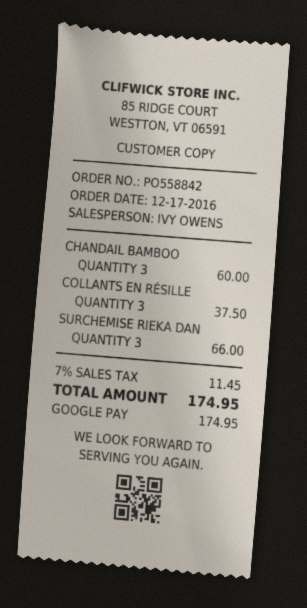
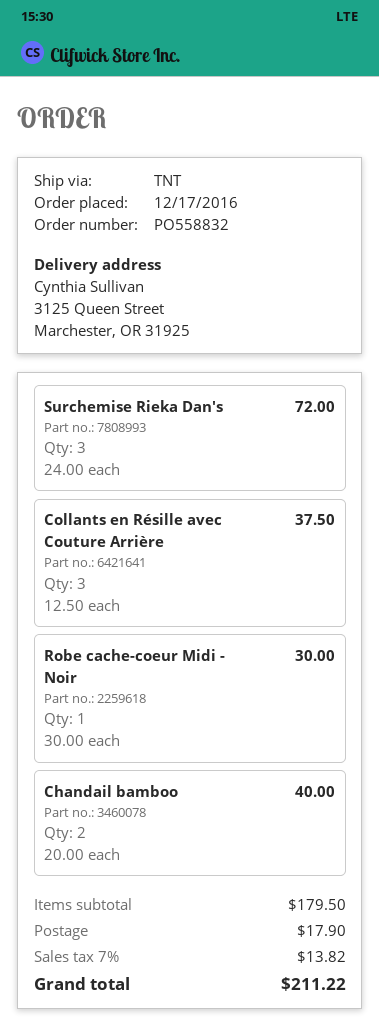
order number: PO558842 -> PO558832
CHANDAIL BAMBOO: 3 for 60.00 -> 2 for 40.00
SURCHEMISE RIEKA DAN: 3 for 66.00 -> 3 for 72.00
Robe cache-coeur Midi - Noir: none -> 1 for 30.00
shipping: none -> 17.90
tax: 7% = 11.45 -> 7% = 13.82
total: 174.95 -> 211.22

